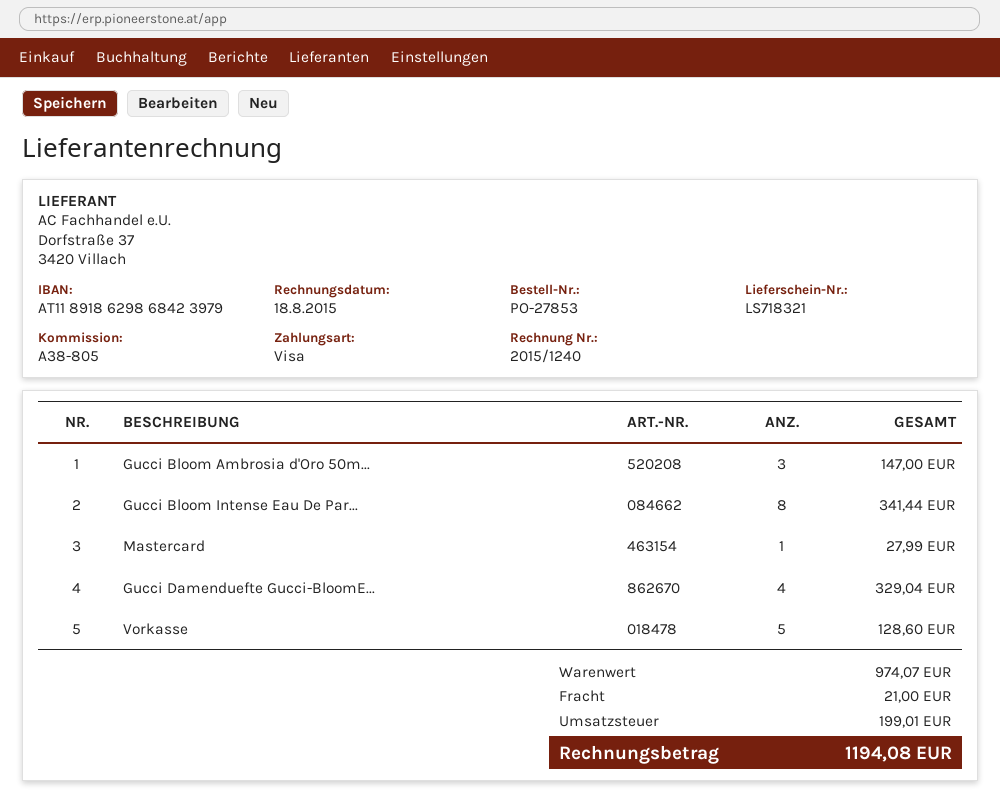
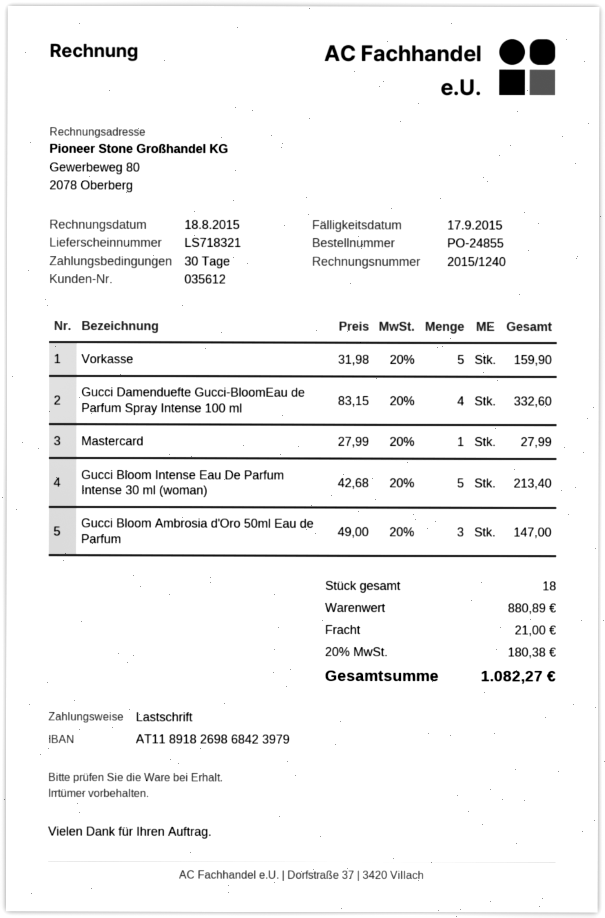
order number: PO-27853 -> PO-24855
payment method: Visa -> direct debit
bank account: AT118918629868423979 -> AT118918269868423979
Gucci Bloom Intense Eau De Par...: 8 for 341.44 -> 5 for 213.40
Gucci Damenduefte Gucci-BloomE...: 4 for 329.04 -> 4 for 332.60
Vorkasse: 5 for 128.60 -> 5 for 159.90
subtotal: 974.07 -> 880.89
tax: 199.01 -> 180.38
total: 1194.08 -> 1082.27

